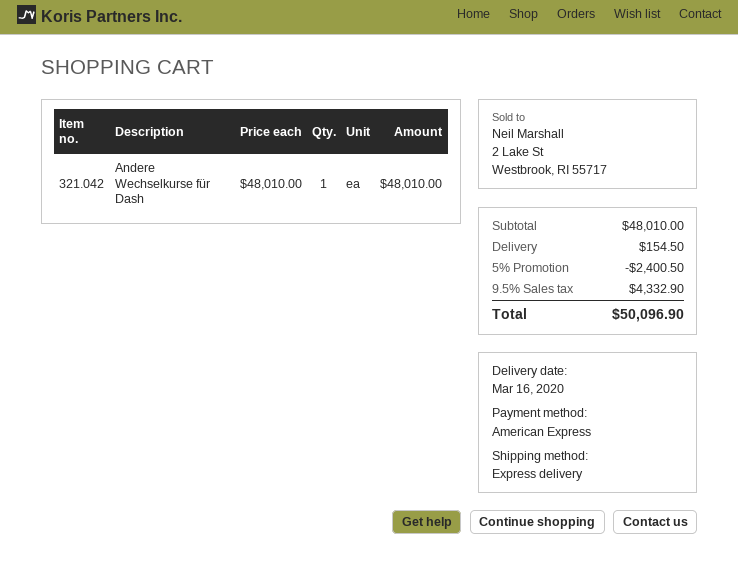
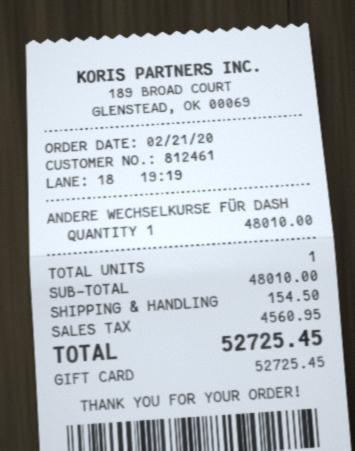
payment method: American Express -> gift card
discount: 5% = 2400.50 -> none
tax: 4332.90 -> 4560.95
total: 50096.90 -> 52725.45

